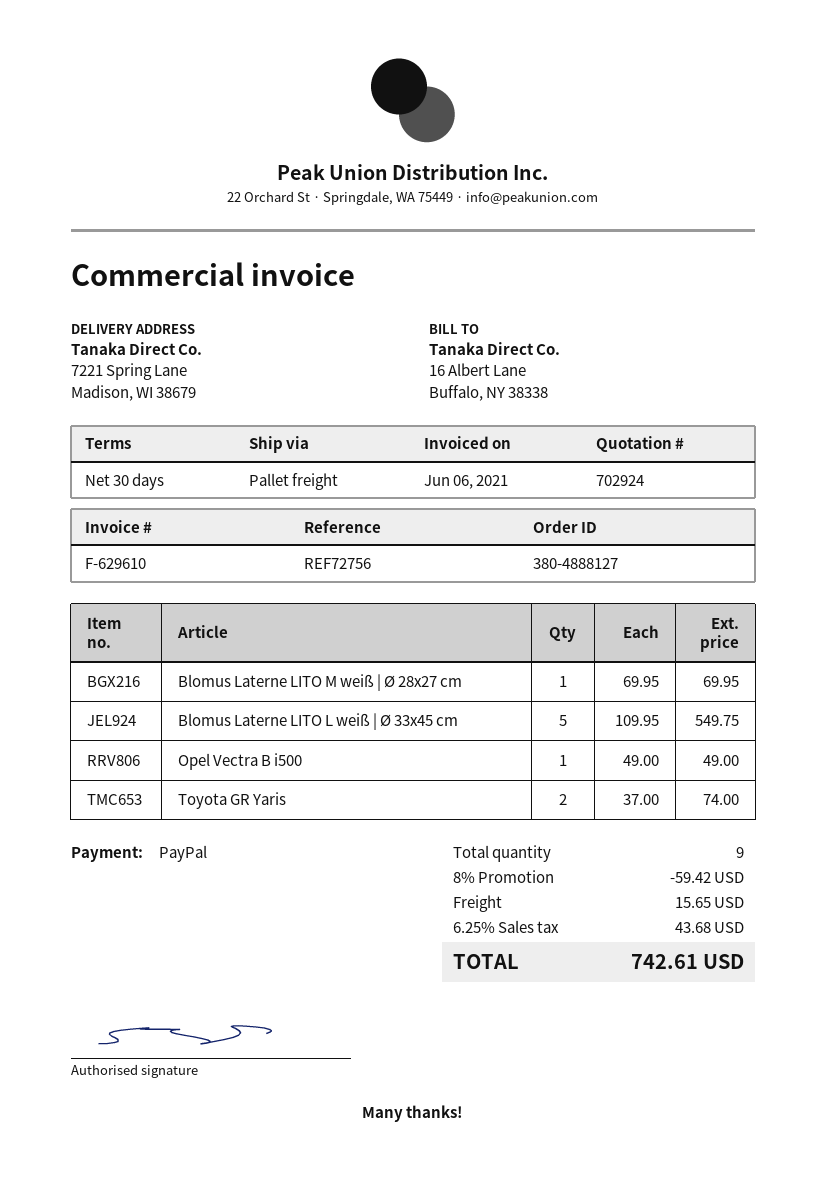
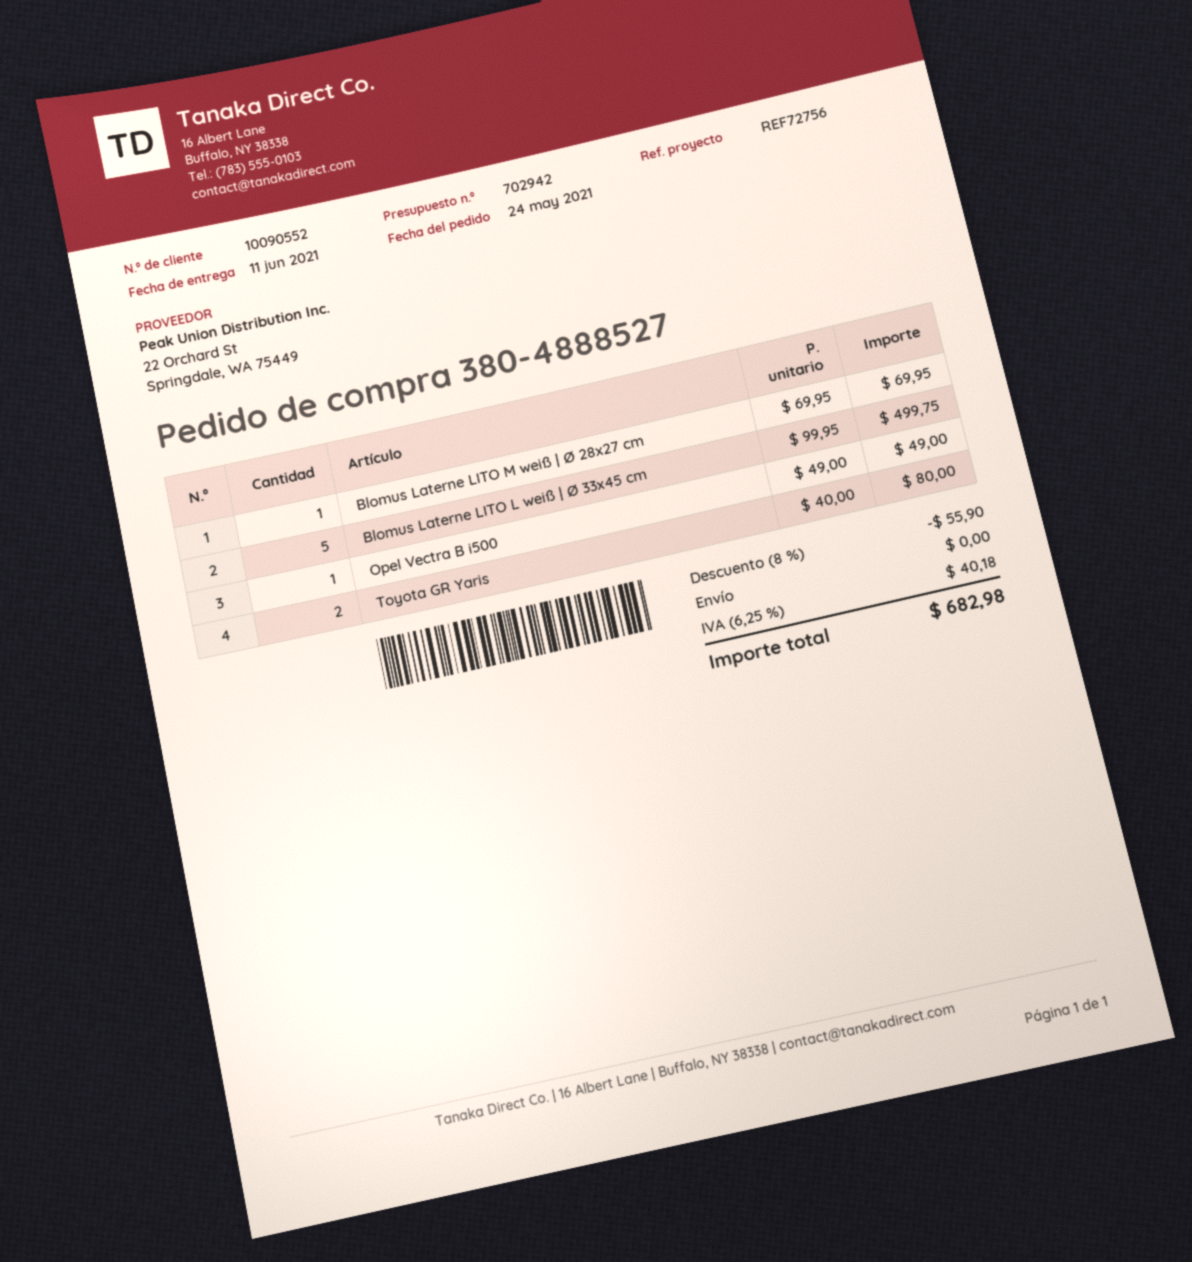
quote number: 702924 -> 702942
order number: 380-4888127 -> 380-4888527
Blomus Laterne LITO L weiß | Ø 33x45 cm: 5 x 109.95 = 549.75 -> 5 x 99.95 = 499.75
Toyota GR Yaris: 2 x 37.00 = 74.00 -> 2 x 40.00 = 80.00
discount: 8% = 59.42 -> 8% = 55.90
shipping: 15.65 -> 0.00
tax: 6.25% = 43.68 -> 6.25% = 40.18
total: 742.61 -> 682.98

